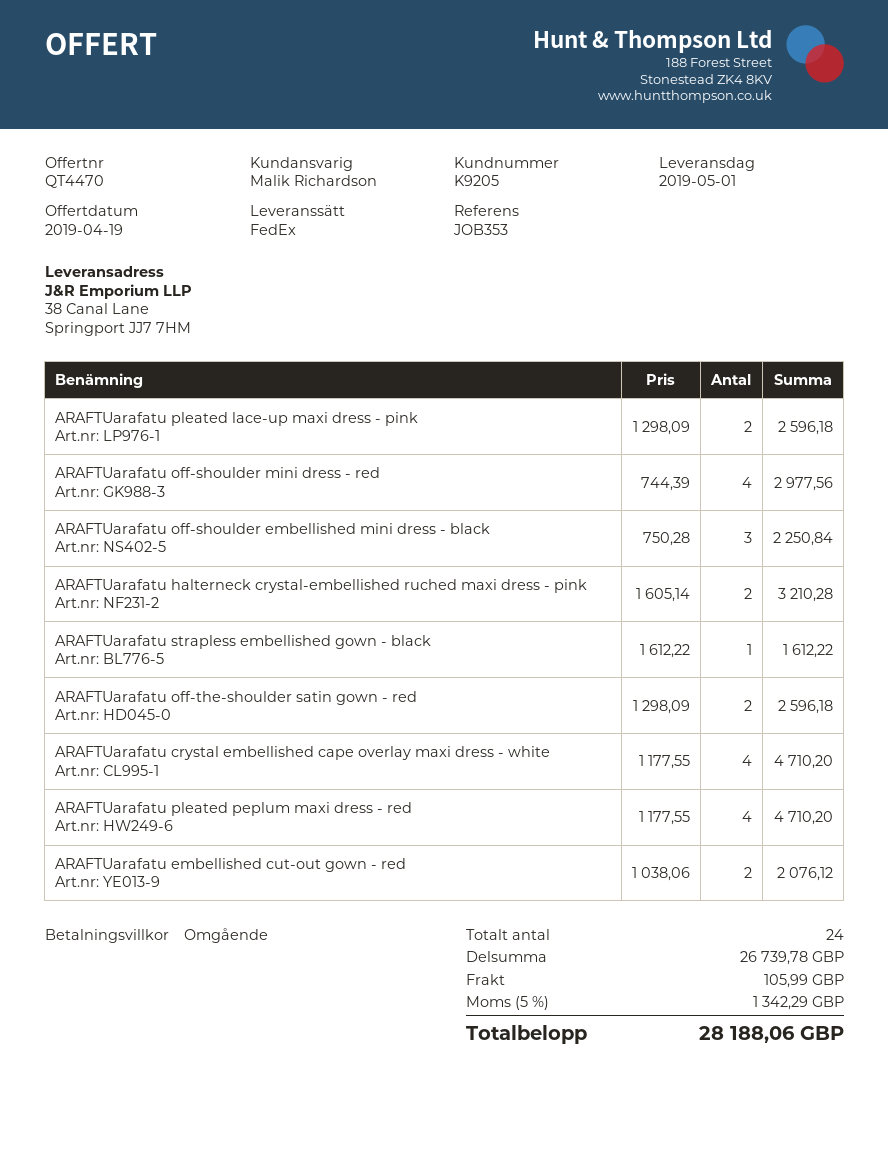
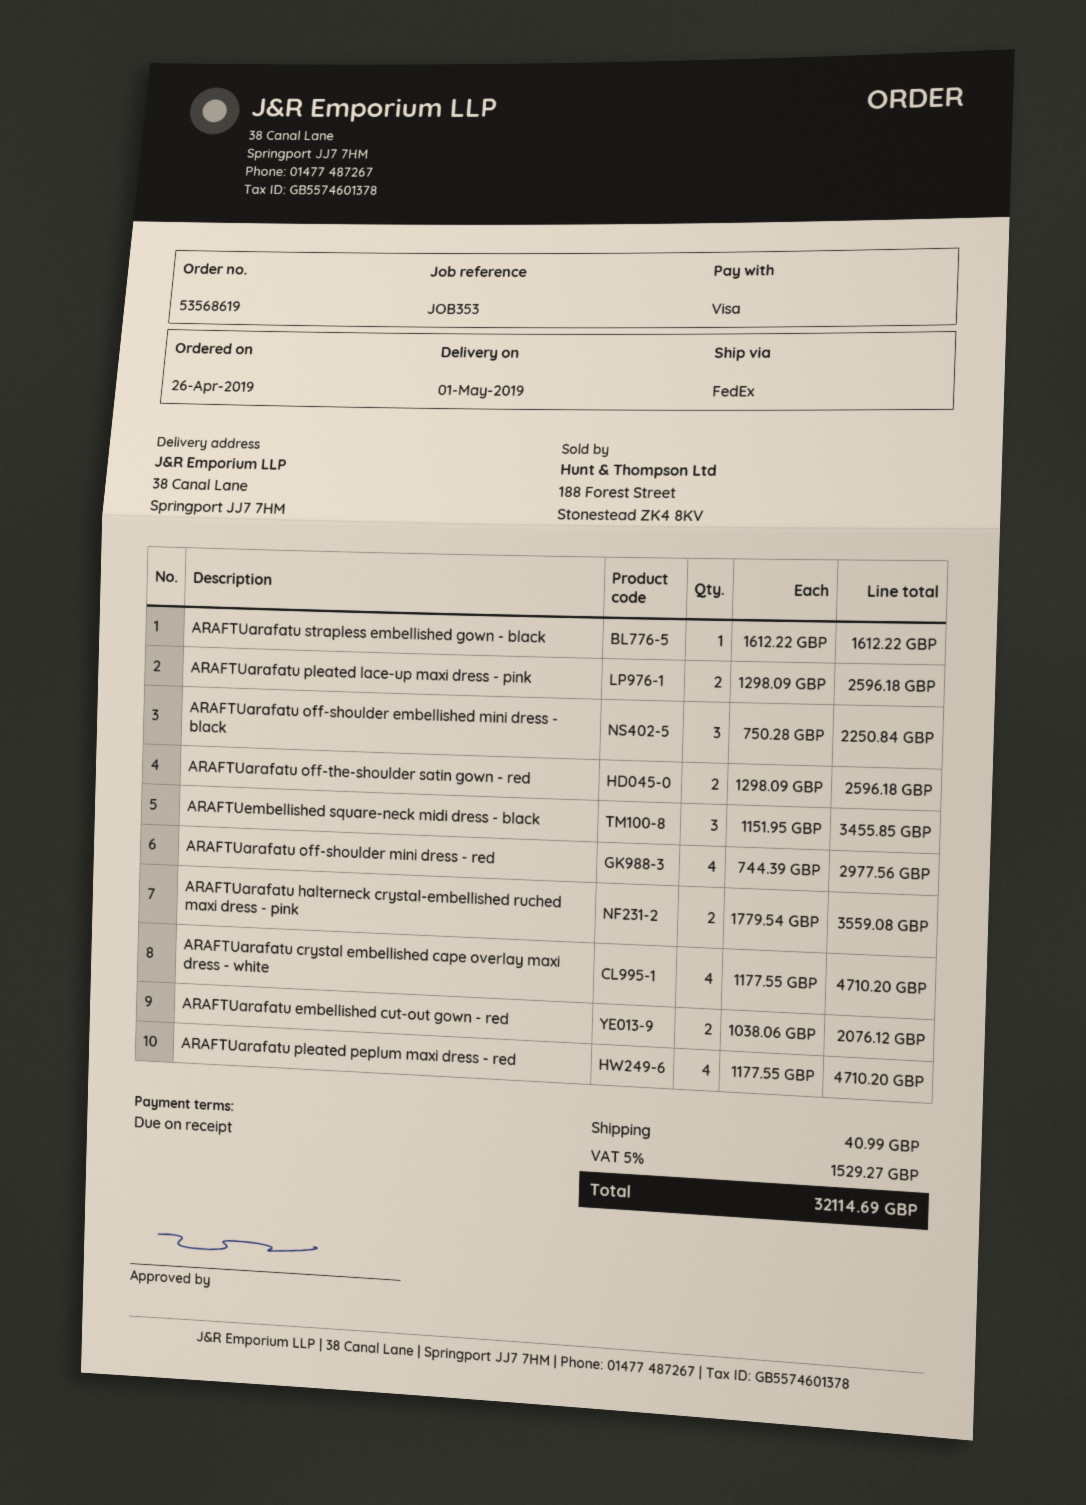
ARAFTUarafatu halterneck crystal-embellished ruched maxi dress - pink: 2 x 1605.14 = 3210.28 -> 2 x 1779.54 = 3559.08
ARAFTUembellished square-neck midi dress - black: none -> 3 x 1151.95 = 3455.85
shipping: 105.99 -> 40.99
tax: 5% = 1342.29 -> 5% = 1529.27
total: 28188.06 -> 32114.69

